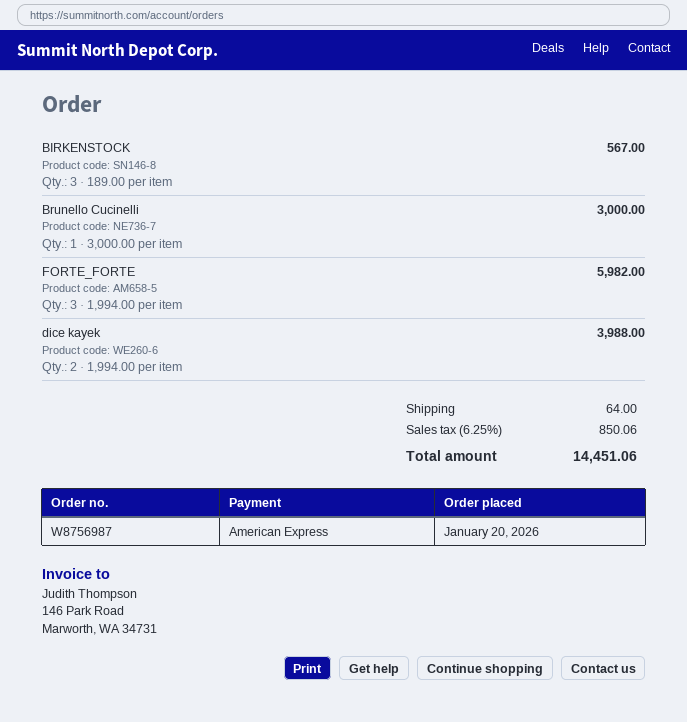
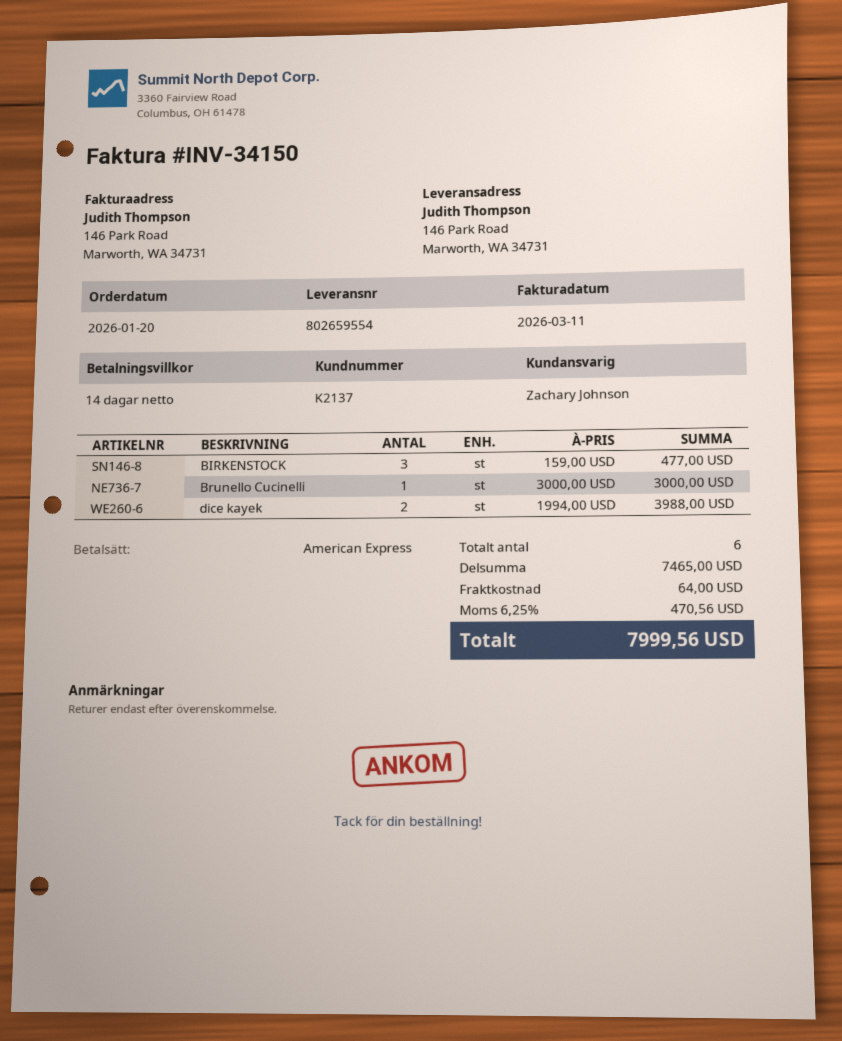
BIRKENSTOCK: 3 x 189.00 = 567.00 -> 3 x 159.00 = 477.00
FORTE_FORTE: 3 x 1994.00 = 5982.00 -> none
tax: 6.25% = 850.06 -> 6.25% = 470.56
total: 14451.06 -> 7999.56

